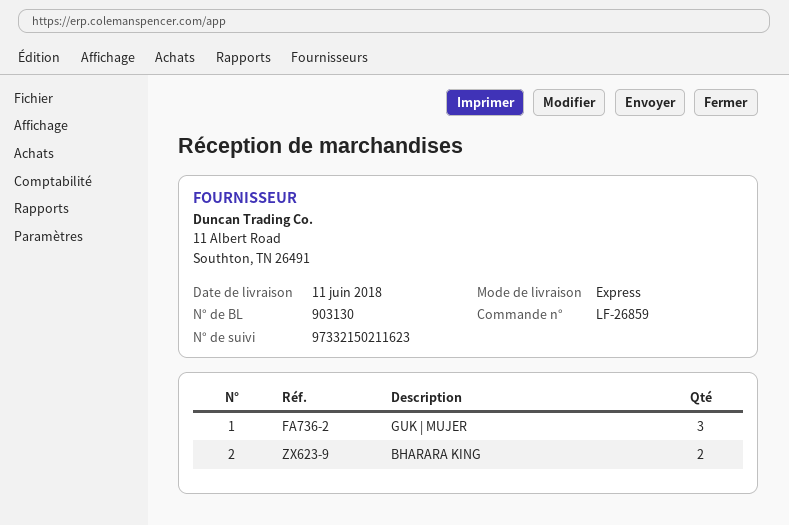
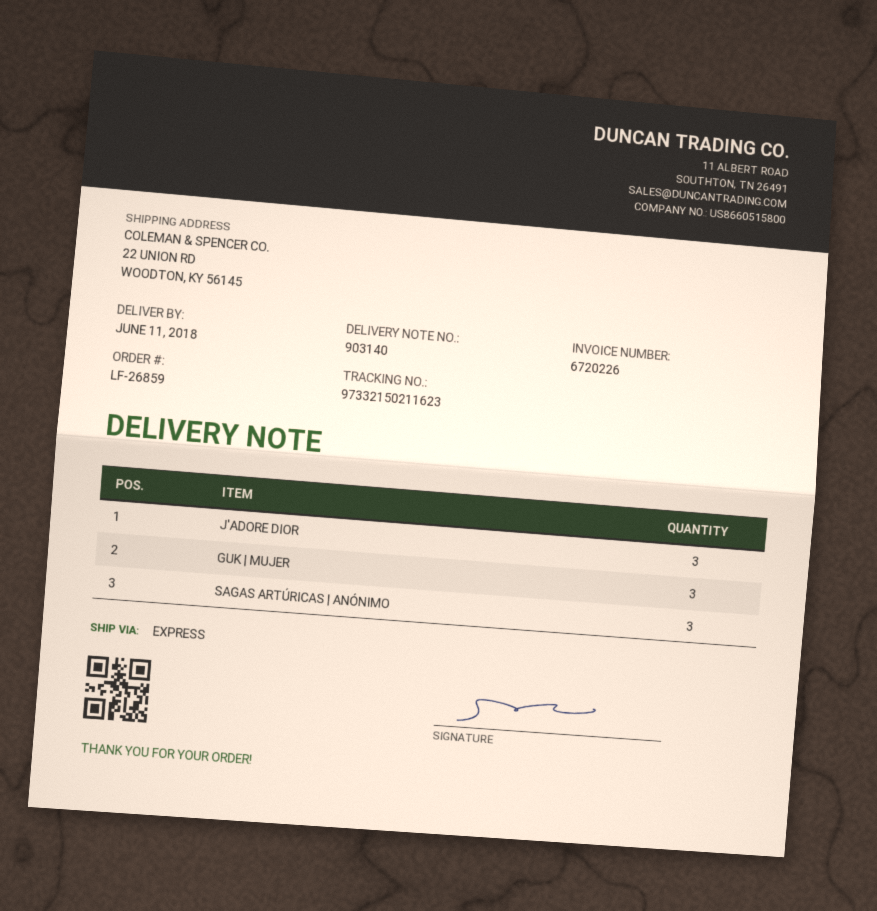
delivery note number: 903130 -> 903140
BHARARA KING: 2 -> none
J'ADORE DIOR: none -> 3
SAGAS ARTÚRICAS | ANÓNIMO: none -> 3

